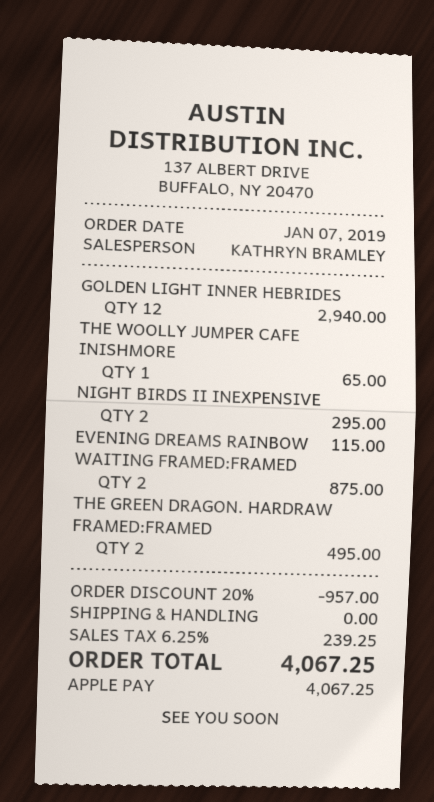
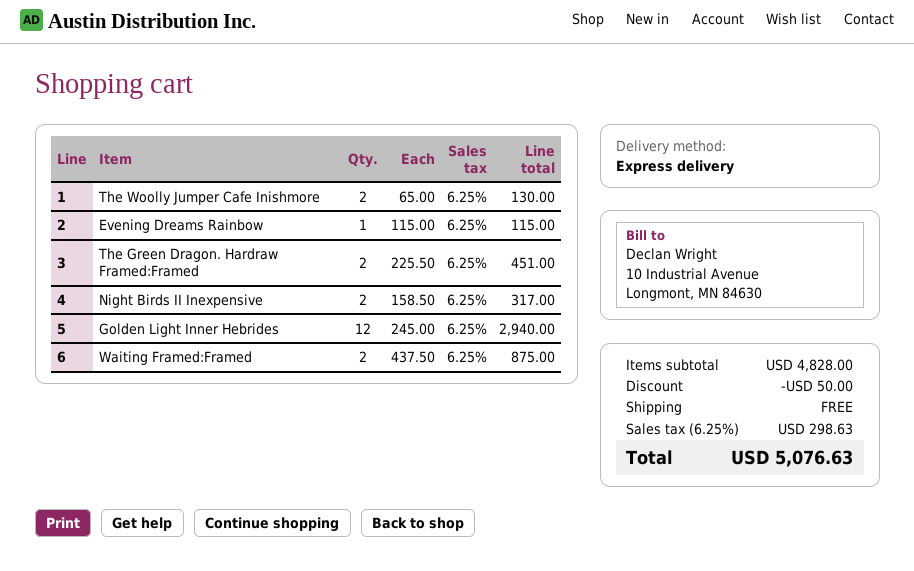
THE WOOLLY JUMPER CAFE INISHMORE: 1 for 65.00 -> 2 for 130.00
NIGHT BIRDS II INEXPENSIVE: 2 for 295.00 -> 2 for 317.00
THE GREEN DRAGON. HARDRAW FRAMED:FRAMED: 2 for 495.00 -> 2 for 451.00
discount: 957.00 -> 50.00
tax: 6.25% = 239.25 -> 6.25% = 298.63
total: 4067.25 -> 5076.63

